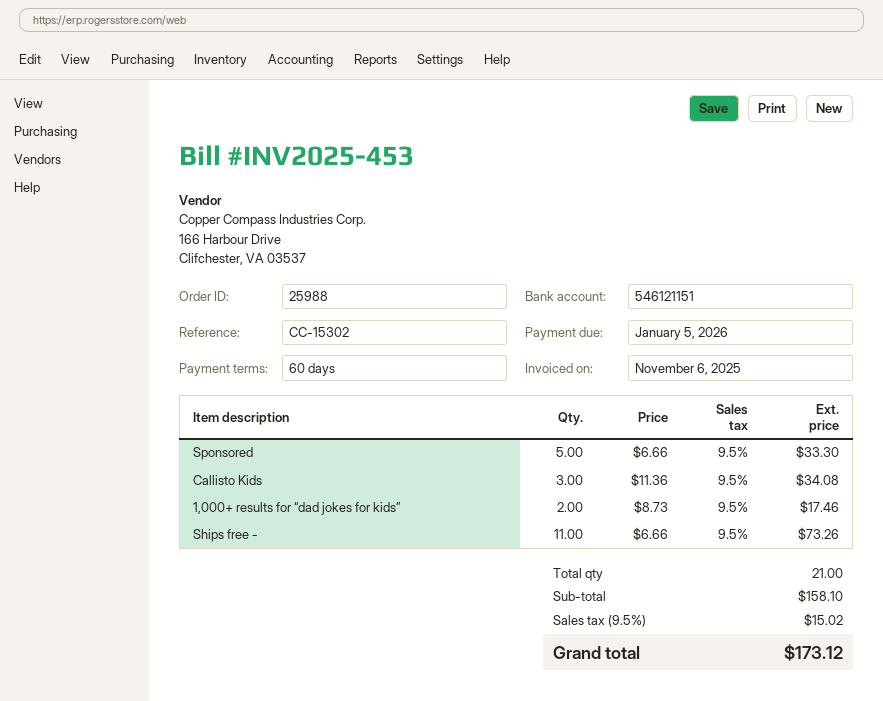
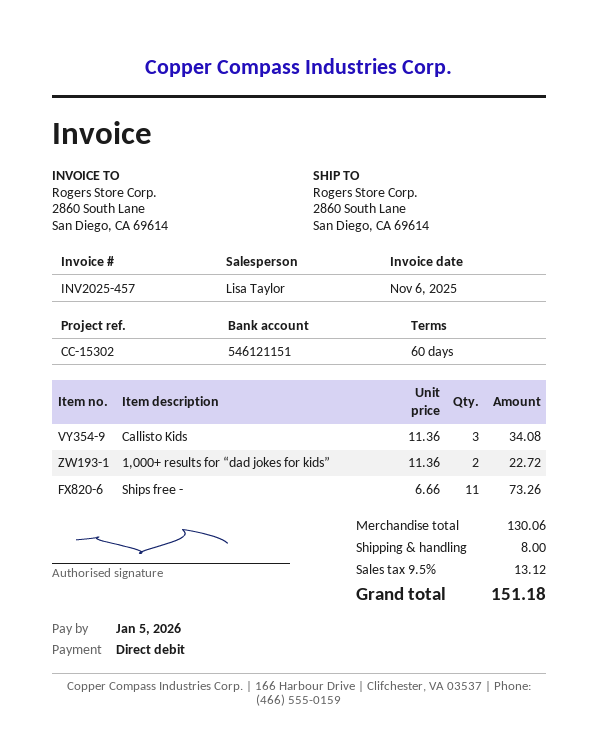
invoice number: INV2025-453 -> INV2025-457
Sponsored: 5 x 6.66 = 33.30 -> none
1,000+ results for “dad jokes for kids”: 2 x 8.73 = 17.46 -> 2 x 11.36 = 22.72
subtotal: 158.10 -> 130.06
shipping: none -> 8.00
tax: 9.5% = 15.02 -> 9.5% = 13.12
total: 173.12 -> 151.18

